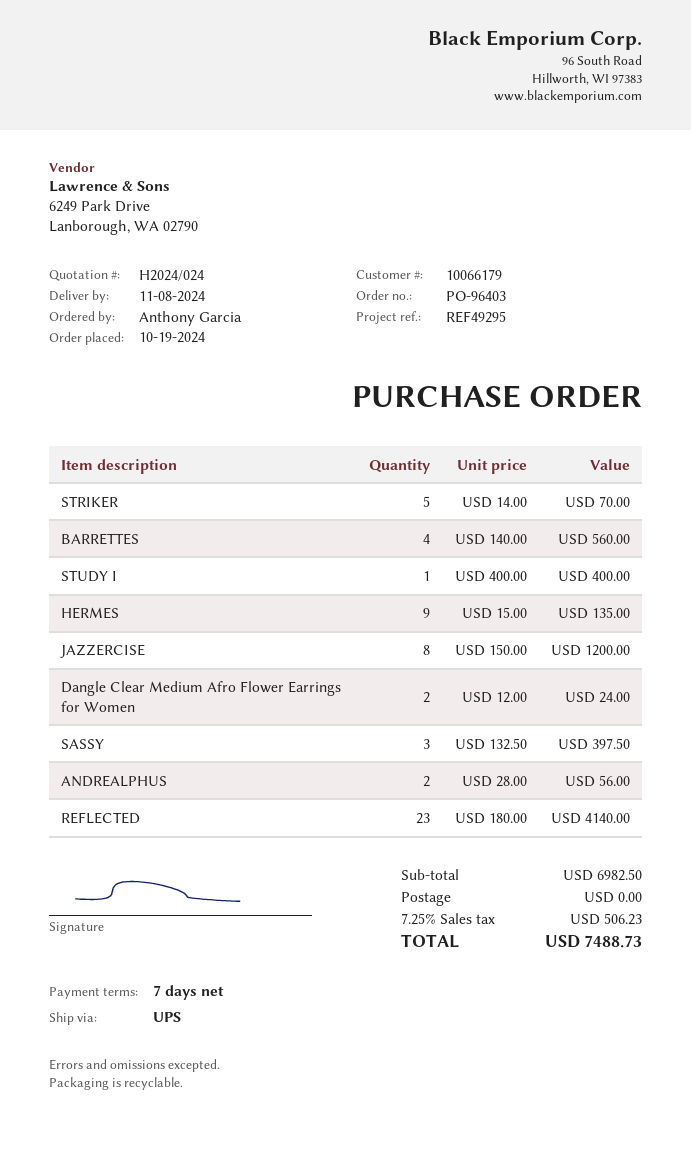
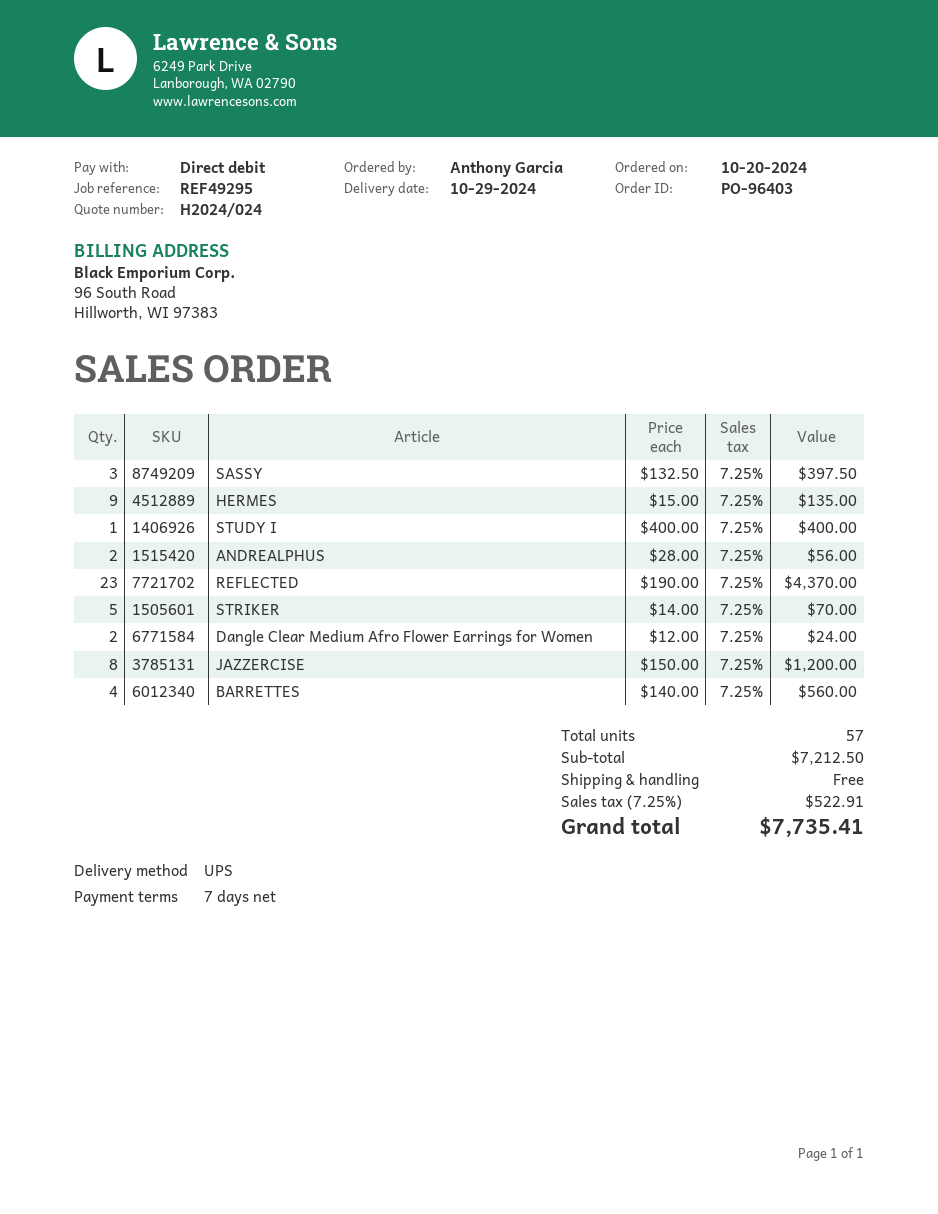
order date: 2024-10-19 -> 2024-10-20
delivery date: 2024-11-08 -> 2024-10-29
REFLECTED: 23 x 180.00 = 4140.00 -> 23 x 190.00 = 4370.00
subtotal: 6982.50 -> 7212.50
tax: 7.25% = 506.23 -> 7.25% = 522.91
total: 7488.73 -> 7735.41

